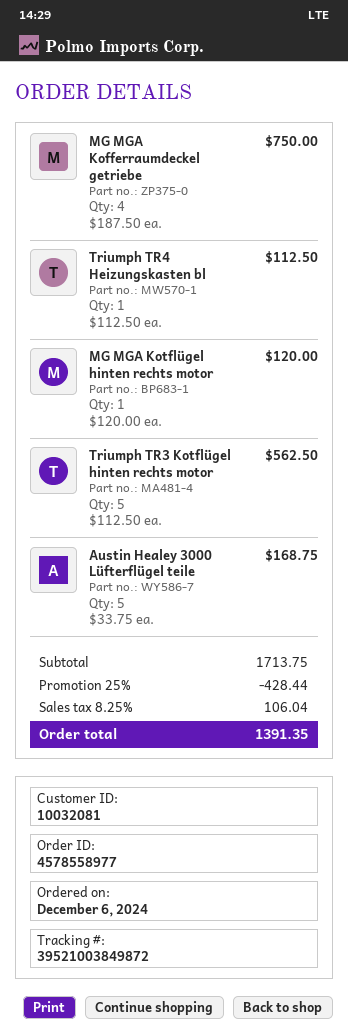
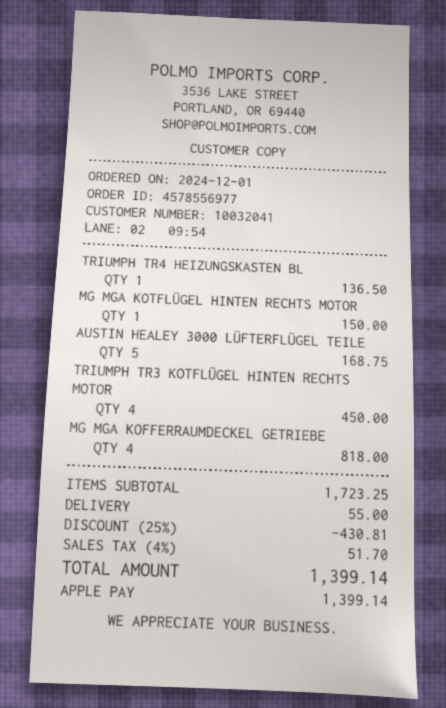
order number: 4578558977 -> 4578556977
order date: 2024-12-06 -> 2024-12-01
customer number: 10032081 -> 10032041
MG MGA Kofferraumdeckel getriebe: 4 for 750.00 -> 4 for 818.00
Triumph TR4 Heizungskasten bl: 1 for 112.50 -> 1 for 136.50
MG MGA Kotflügel hinten rechts motor: 1 for 120.00 -> 1 for 150.00
Triumph TR3 Kotflügel hinten rechts motor: 5 for 562.50 -> 4 for 450.00
subtotal: 1713.75 -> 1723.25
discount: 25% = 428.44 -> 25% = 430.81
shipping: none -> 55.00
tax: 8.25% = 106.04 -> 4% = 51.70
total: 1391.35 -> 1399.14

